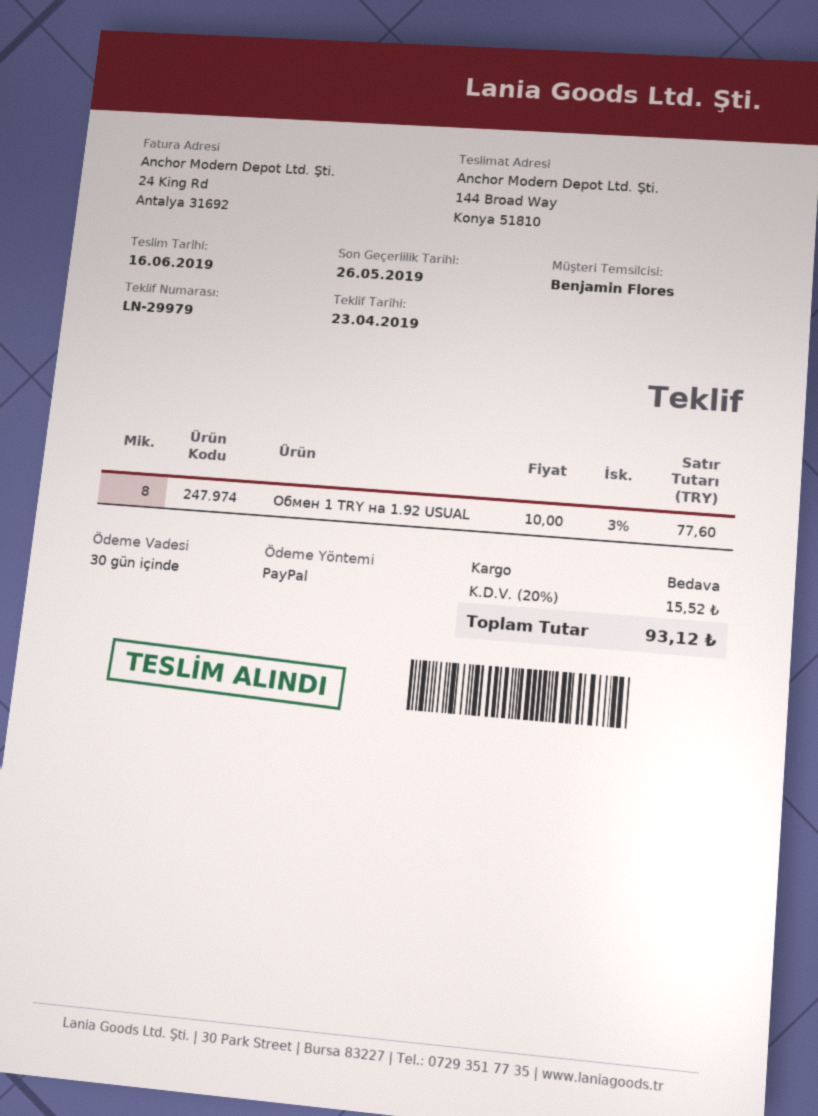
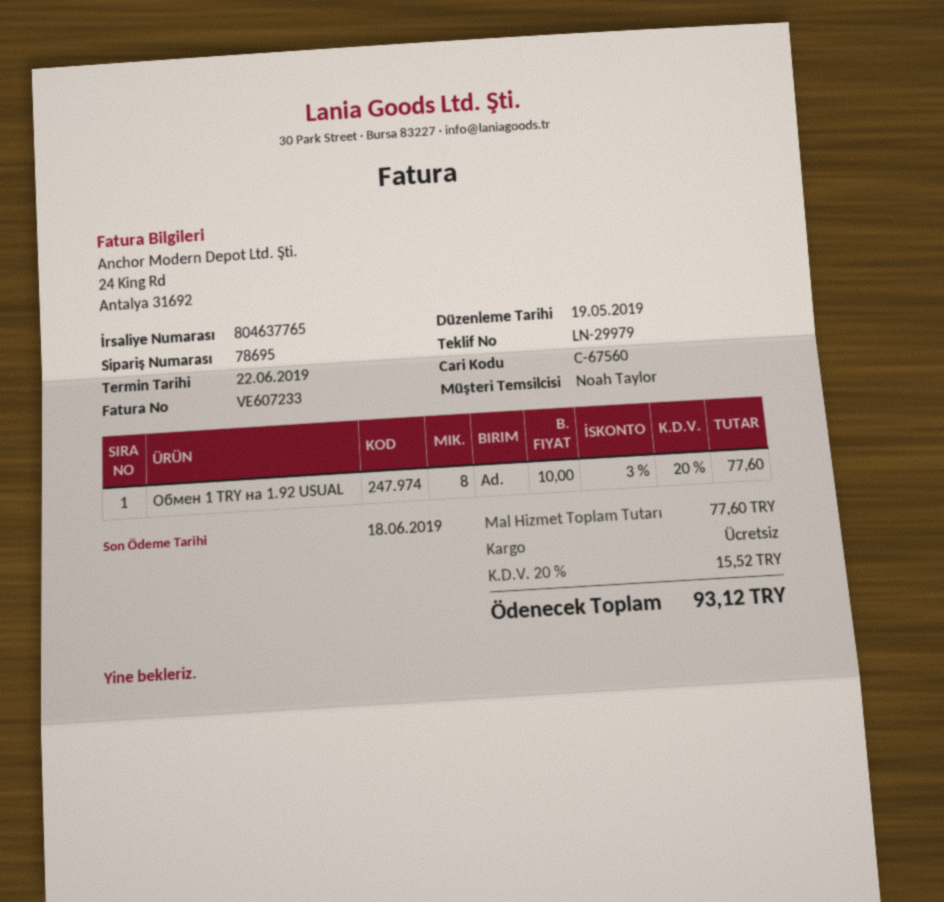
delivery date: 2019-06-16 -> 2019-06-22
sales rep: Benjamin Flores -> Noah Taylor

